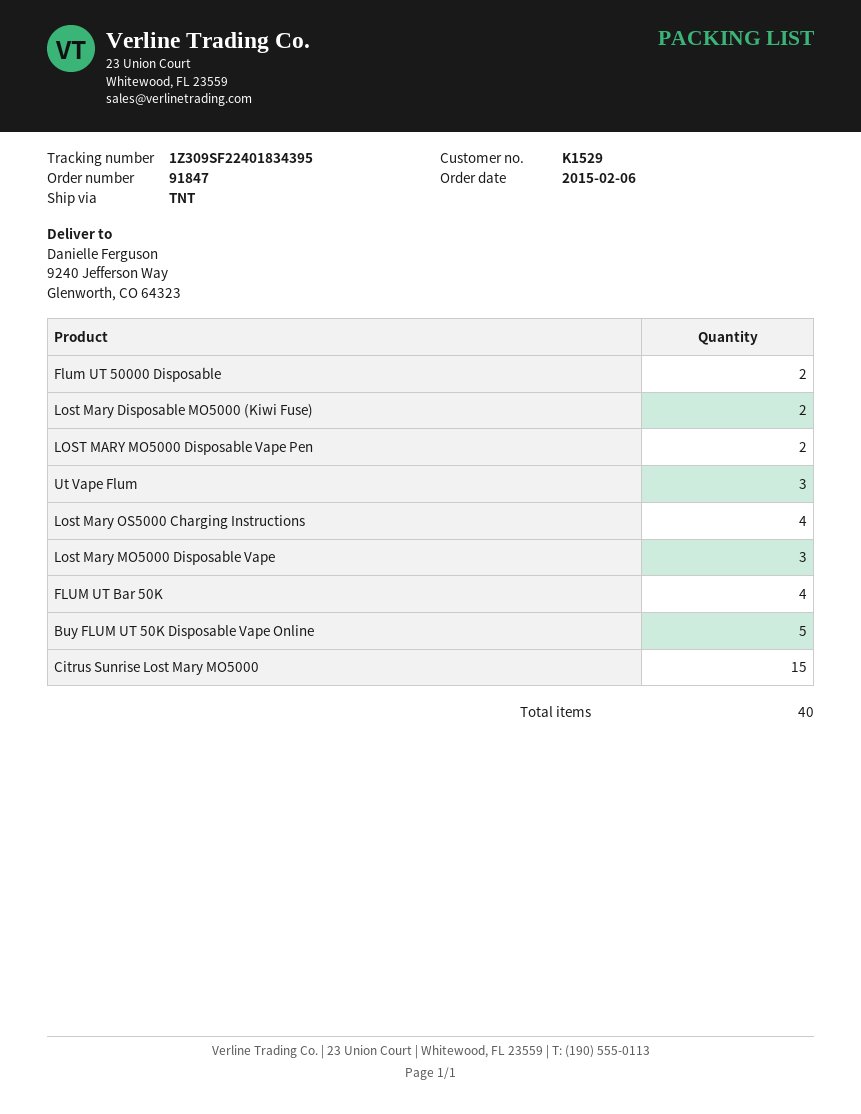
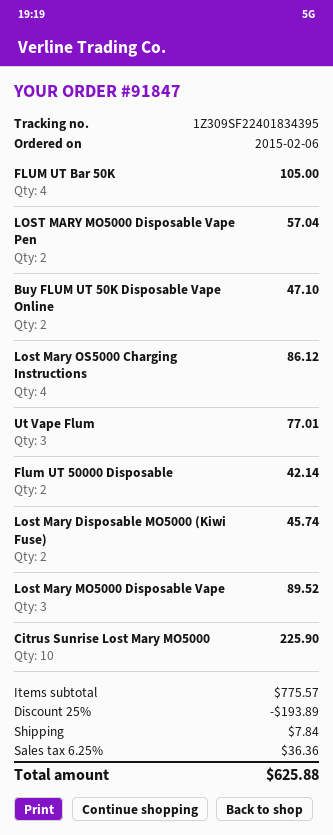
Buy FLUM UT 50K Disposable Vape Online: 5 -> 2
Citrus Sunrise Lost Mary MO5000: 15 -> 10

